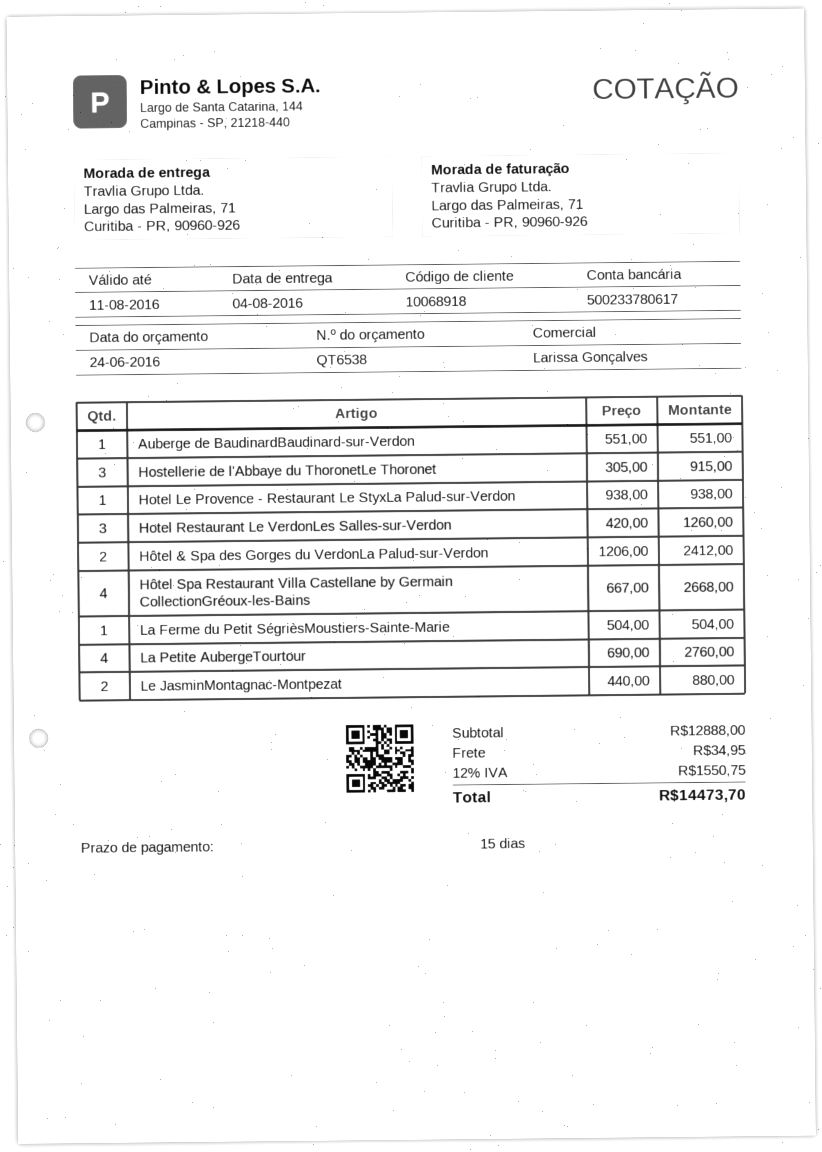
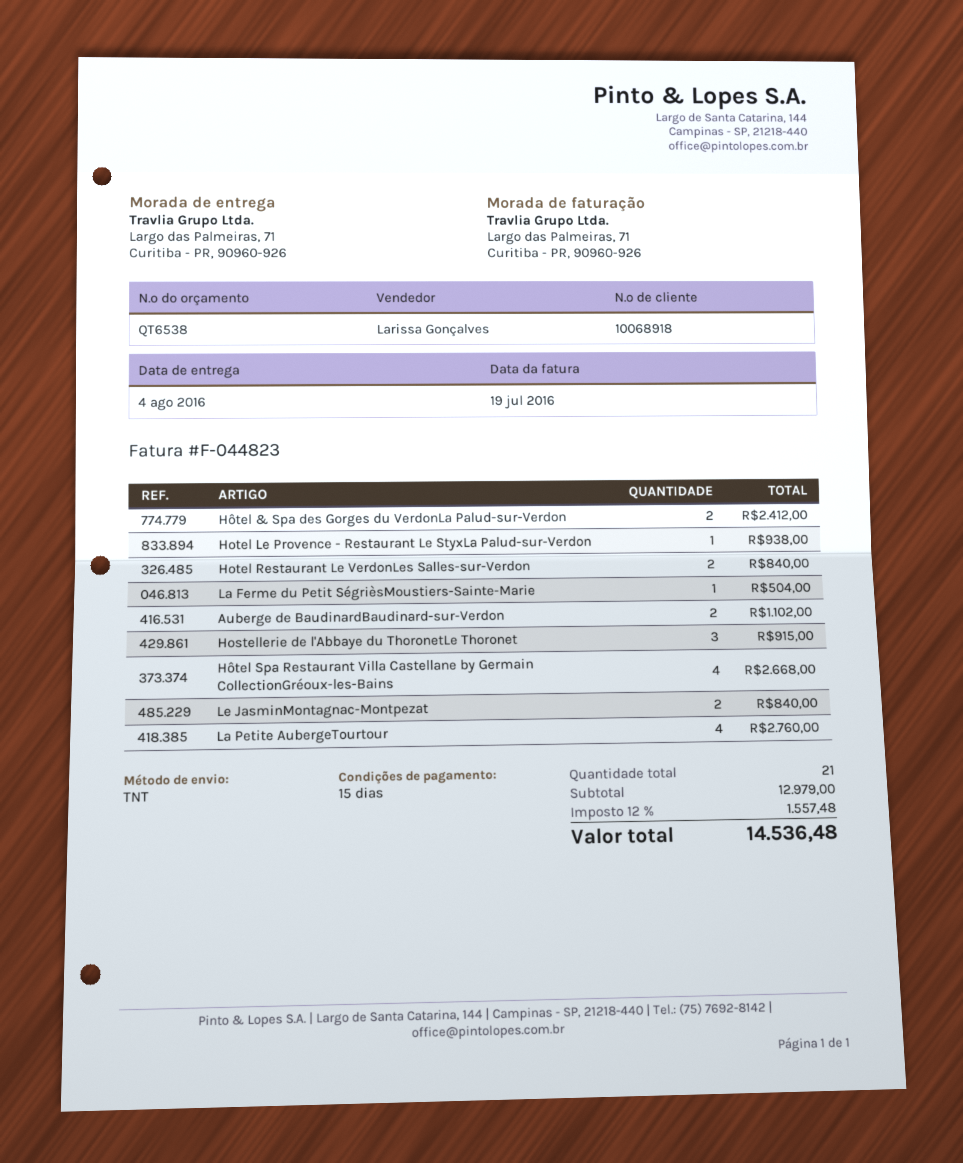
Auberge de BaudinardBaudinard-sur-Verdon: 1 for 551.00 -> 2 for 1102.00
Hotel Restaurant Le VerdonLes Salles-sur-Verdon: 3 for 1260.00 -> 2 for 840.00
Le JasminMontagnac-Montpezat: 2 for 880.00 -> 2 for 840.00
subtotal: 12888.00 -> 12979.00
shipping: 34.95 -> none
tax: 12% = 1550.75 -> 12% = 1557.48
total: 14473.70 -> 14536.48

